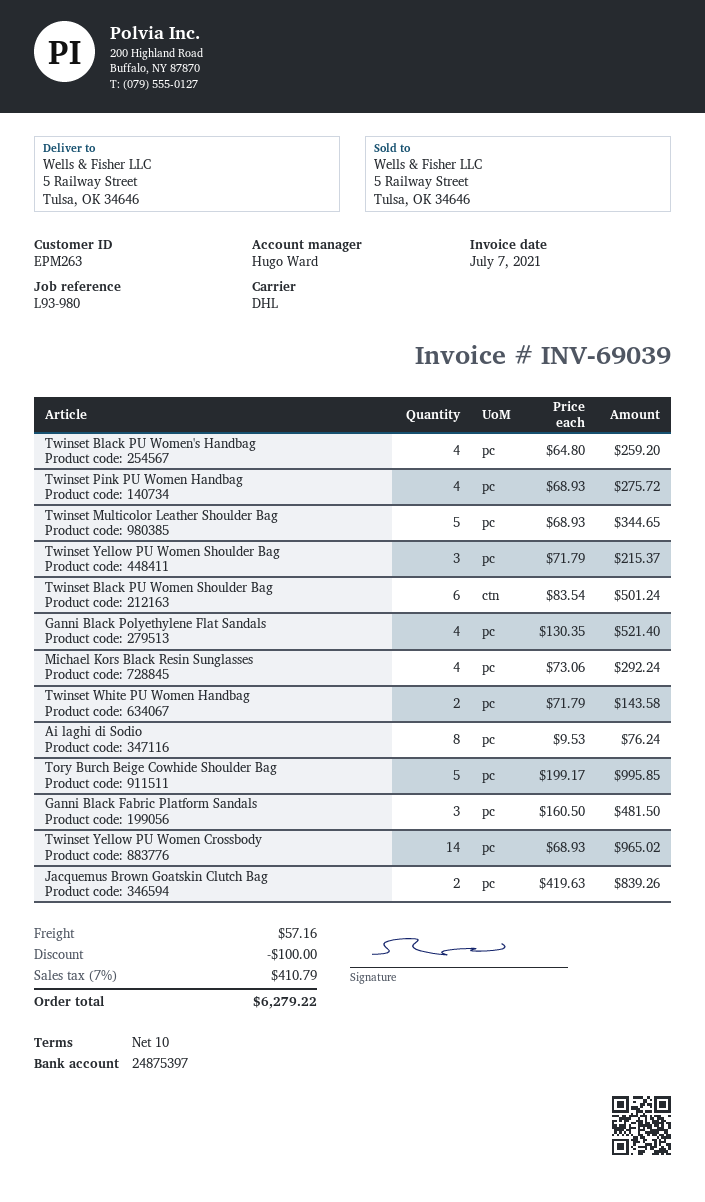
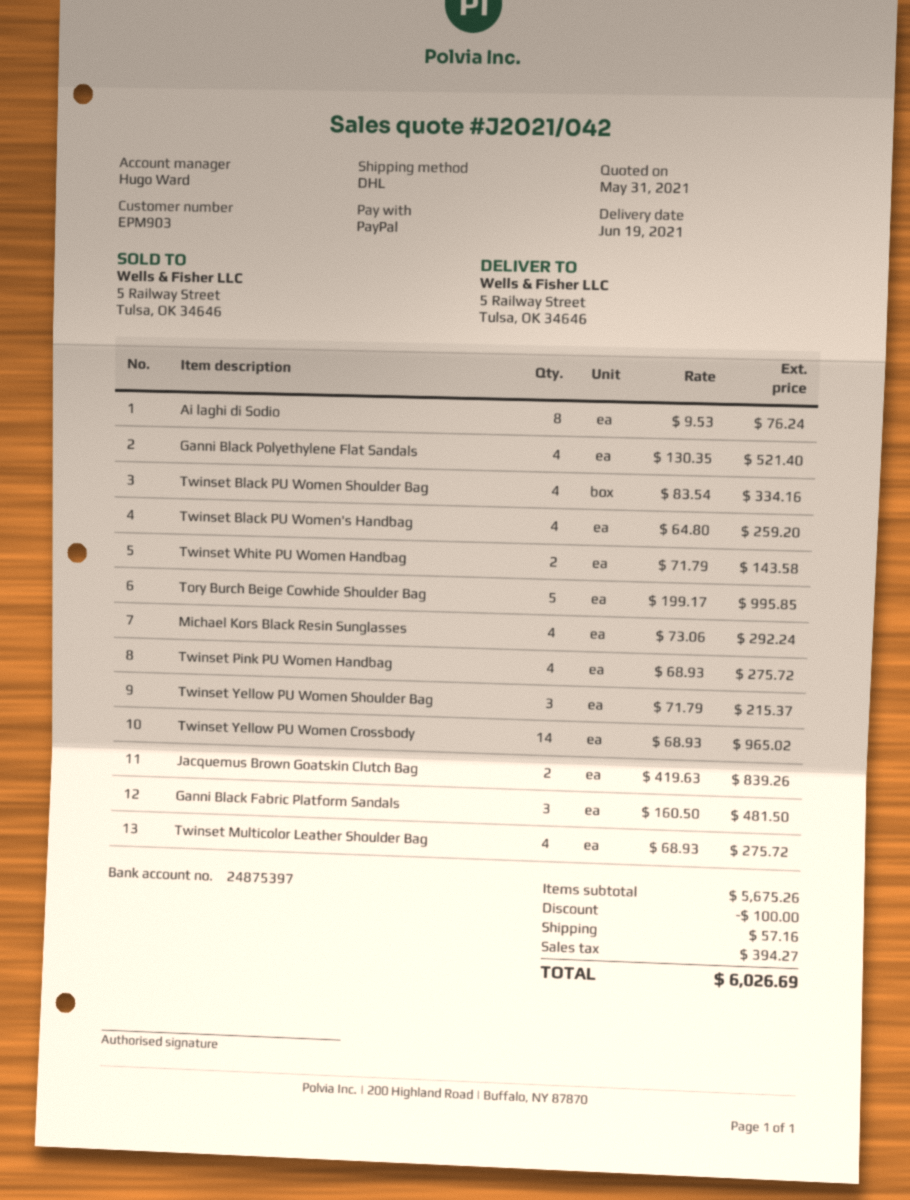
customer number: EPM263 -> EPM903
Twinset Multicolor Leather Shoulder Bag: 5 x 68.93 = 344.65 -> 4 x 68.93 = 275.72
Twinset Black PU Women Shoulder Bag: 6 x 83.54 = 501.24 -> 4 x 83.54 = 334.16
tax: 410.79 -> 394.27
total: 6279.22 -> 6026.69

